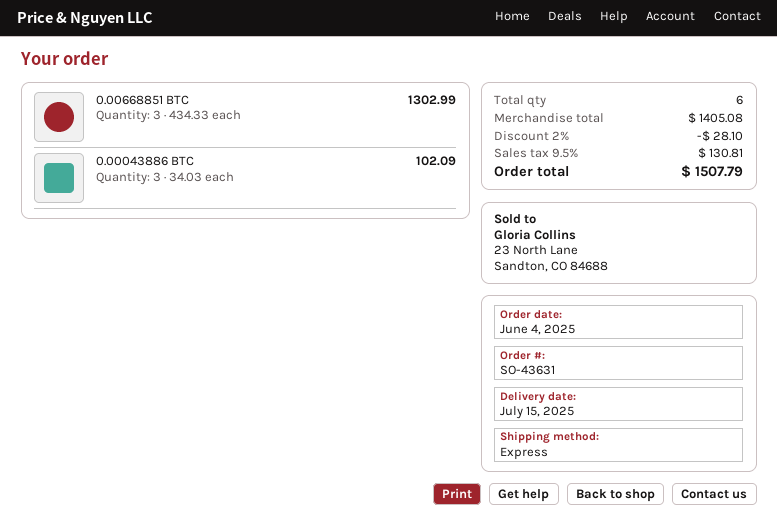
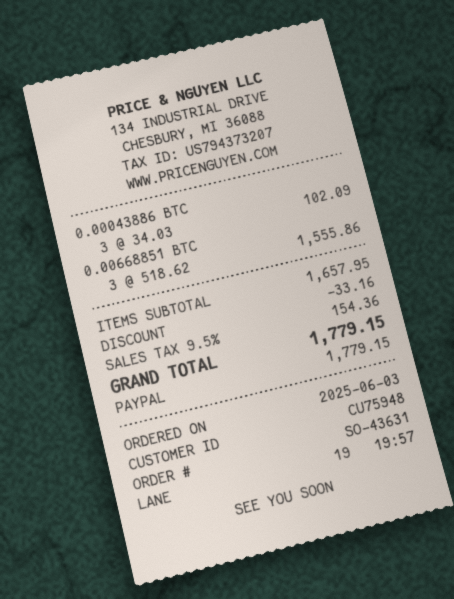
order date: 2025-06-04 -> 2025-06-03
0.00668851 BTC: 3 x 434.33 = 1302.99 -> 3 x 518.62 = 1555.86
subtotal: 1405.08 -> 1657.95
discount: 28.10 -> 33.16
tax: 9.5% = 130.81 -> 9.5% = 154.36
total: 1507.79 -> 1779.15

